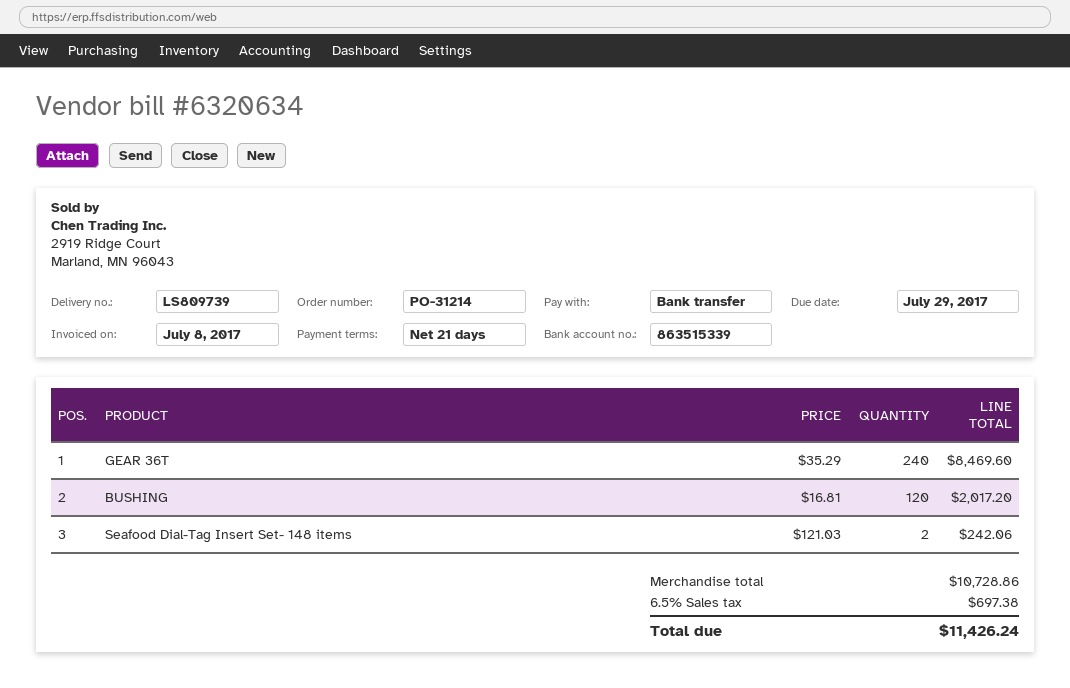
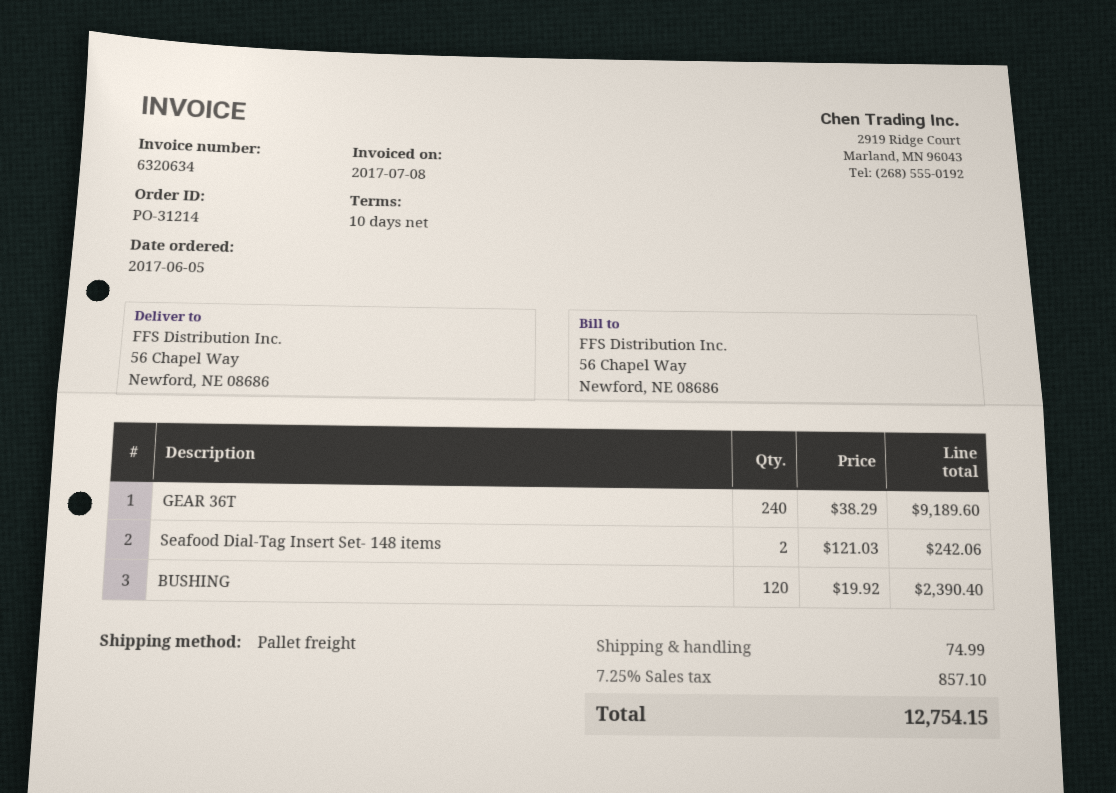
payment terms: 21 days -> 10 days
GEAR 36T: 240 x 35.29 = 8469.60 -> 240 x 38.29 = 9189.60
BUSHING: 120 x 16.81 = 2017.20 -> 120 x 19.92 = 2390.40
shipping: none -> 74.99
tax: 6.5% = 697.38 -> 7.25% = 857.10
total: 11426.24 -> 12754.15

